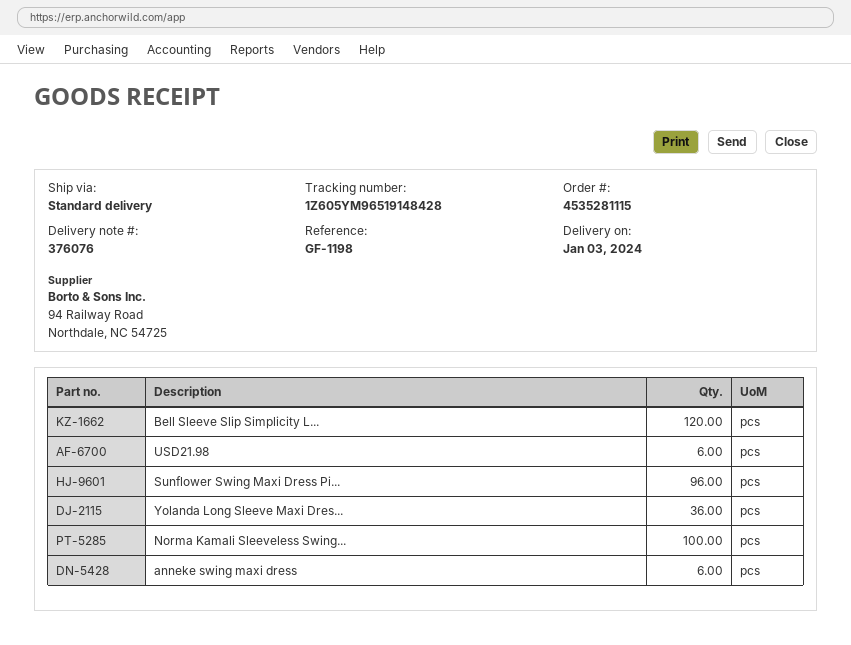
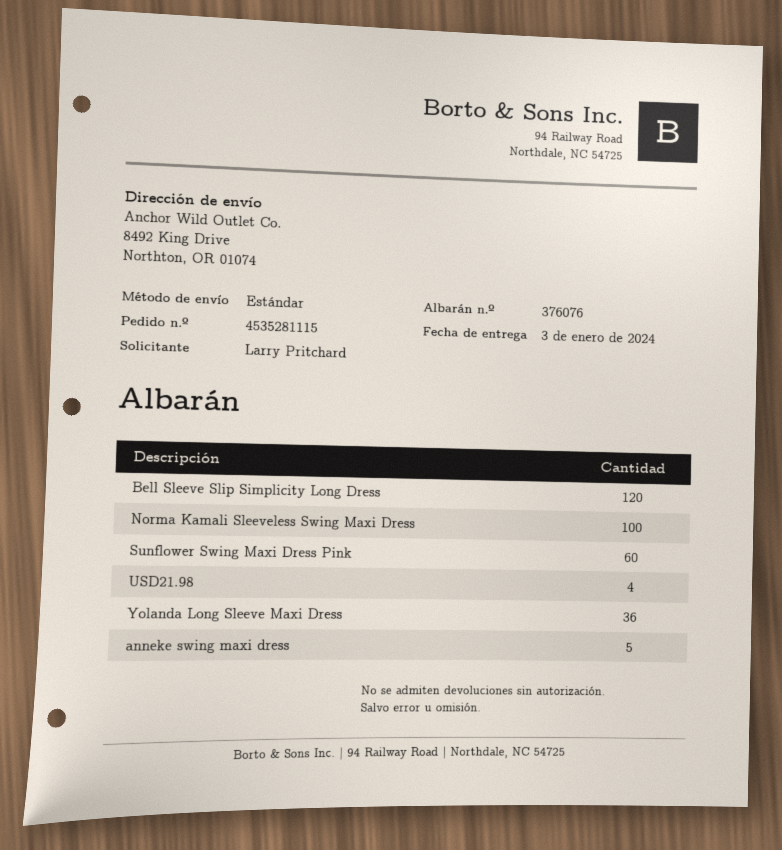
USD21.98: 6 -> 4
Sunflower Swing Maxi Dress Pi...: 96 -> 60
anneke swing maxi dress: 6 -> 5

